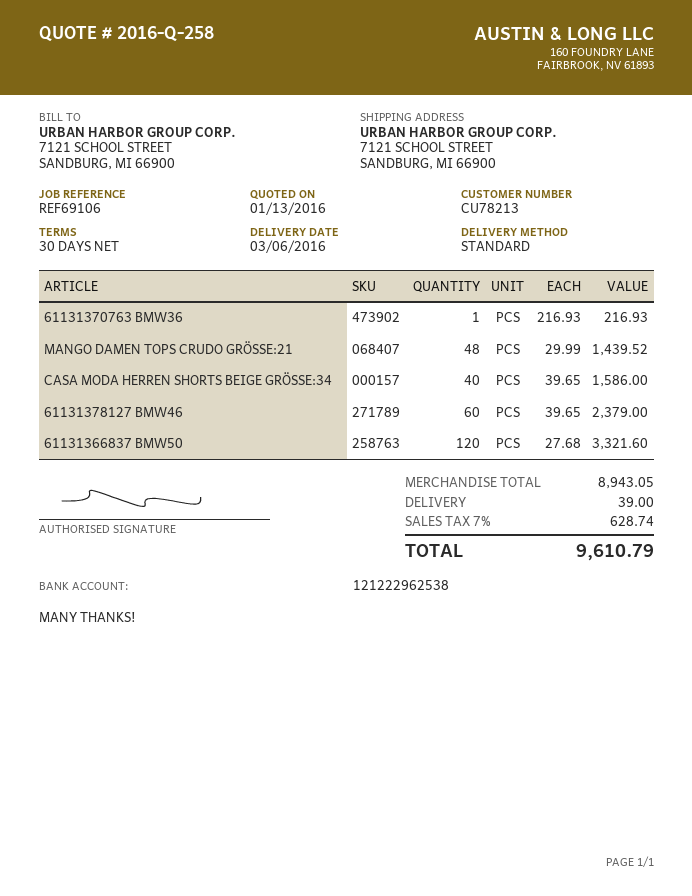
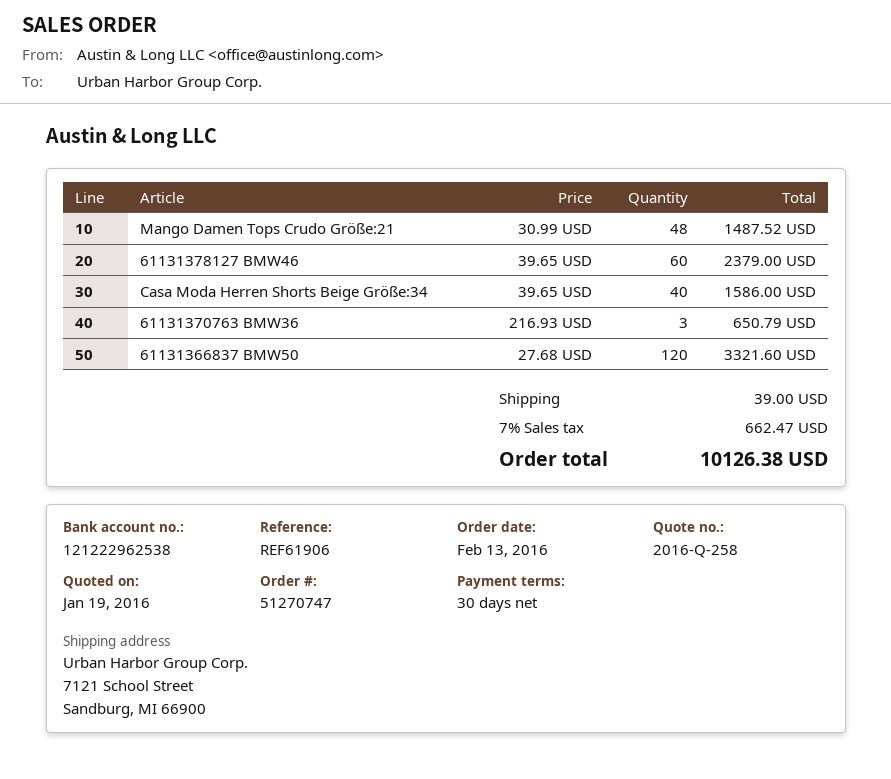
quote date: 2016-01-13 -> 2016-01-19
reference: REF69106 -> REF61906
61131370763 BMW36: 1 x 216.93 = 216.93 -> 3 x 216.93 = 650.79
MANGO DAMEN TOPS CRUDO GRÖSSE:21: 48 x 29.99 = 1439.52 -> 48 x 30.99 = 1487.52
tax: 7% = 628.74 -> 7% = 662.47
total: 9610.79 -> 10126.38

